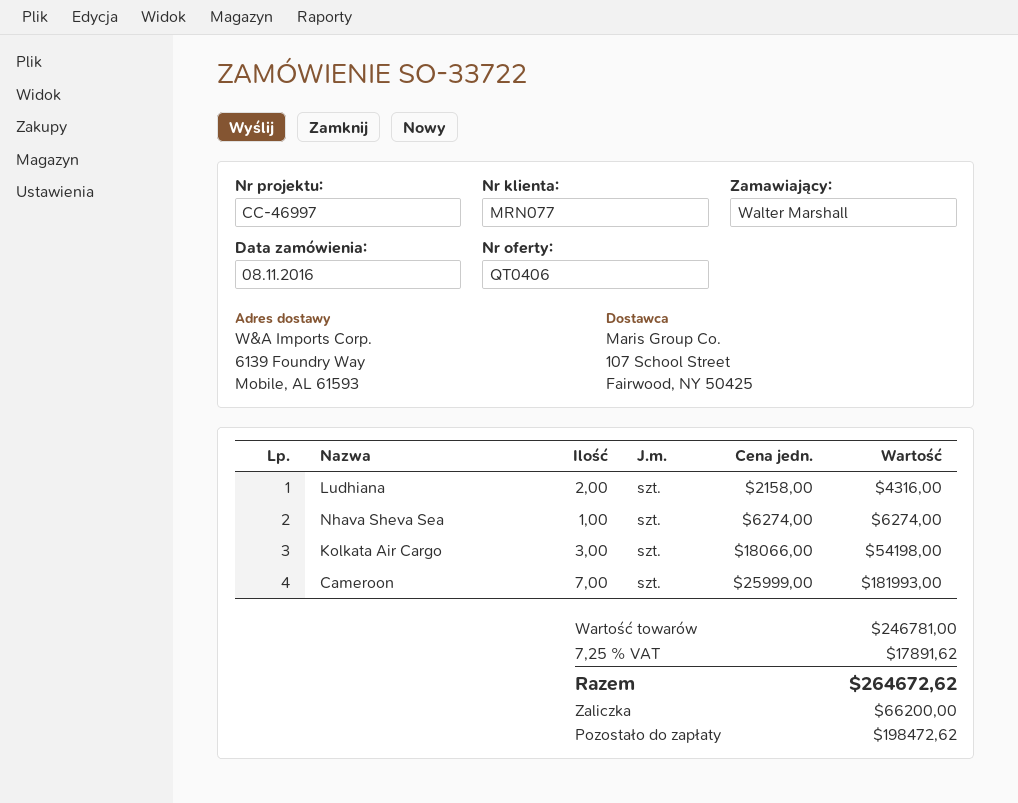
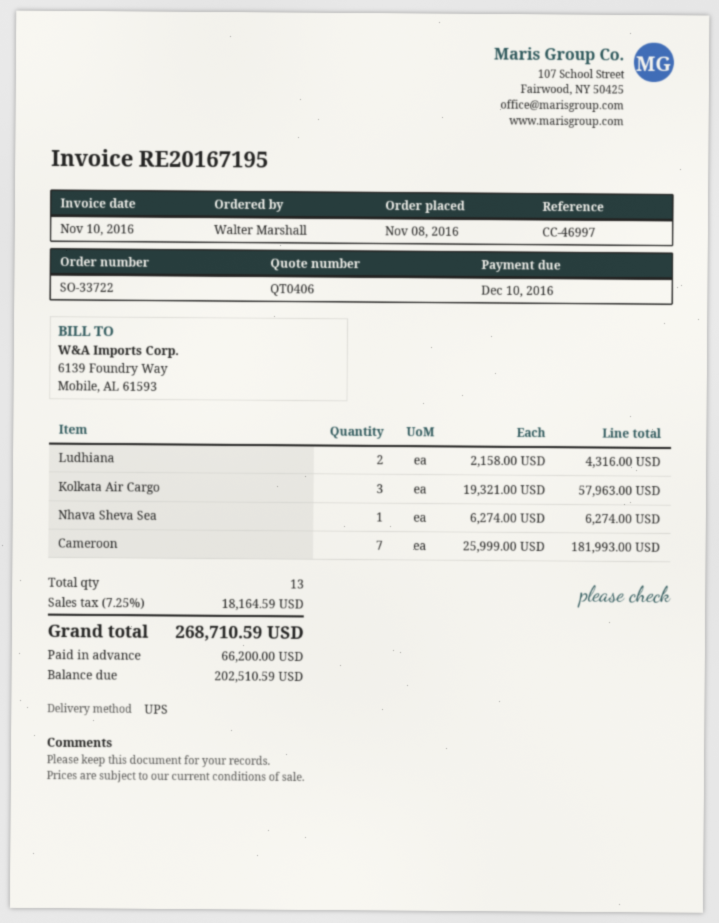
Kolkata Air Cargo: 3 x 18066.00 = 54198.00 -> 3 x 19321.00 = 57963.00
tax: 7.25% = 17891.62 -> 7.25% = 18164.59
total: 264672.62 -> 268710.59
balance: 198472.62 -> 202510.59

